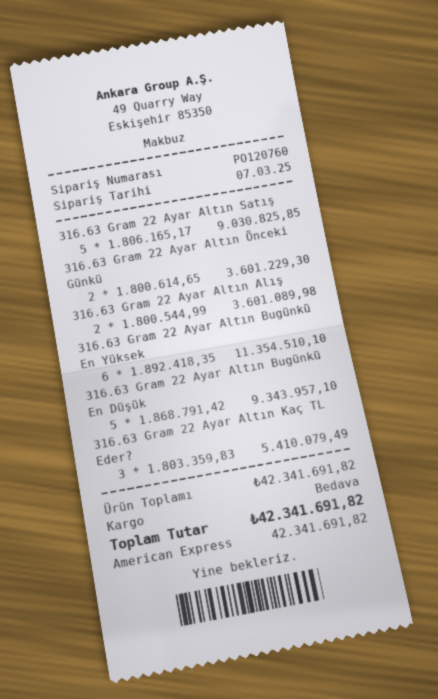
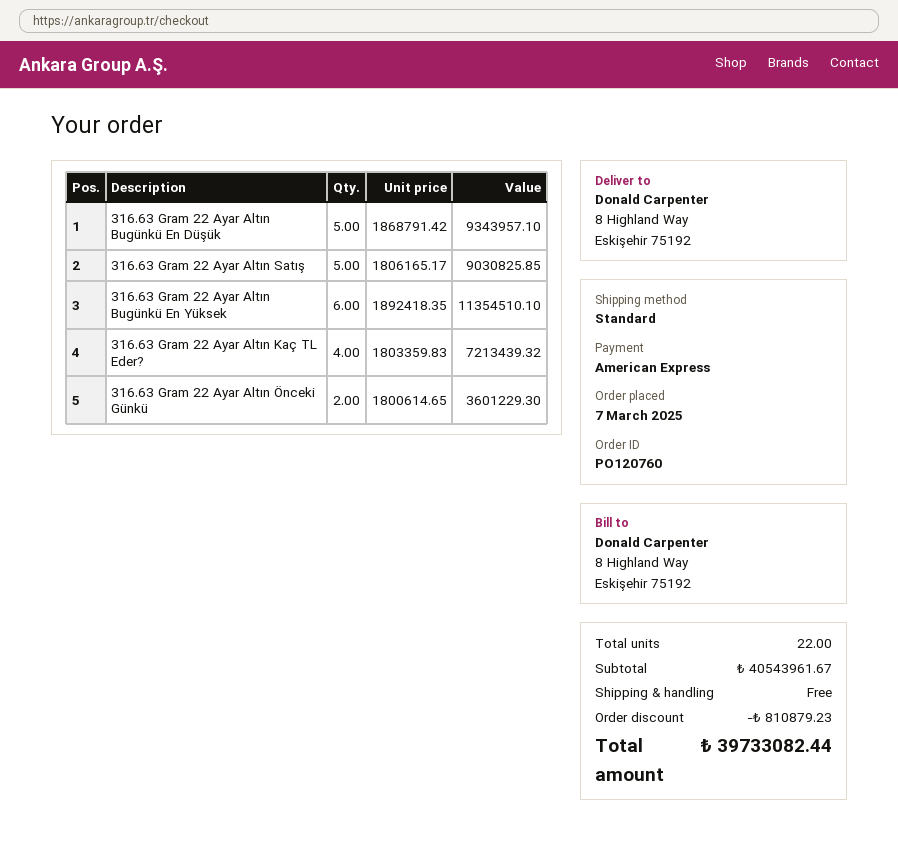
316.63 Gram 22 Ayar Altın Alış: 2 x 1800544.99 = 3601089.98 -> none
316.63 Gram 22 Ayar Altın Kaç TL Eder?: 3 x 1803359.83 = 5410079.49 -> 4 x 1803359.83 = 7213439.32
subtotal: 42341691.82 -> 40543961.67
discount: none -> 810879.23
total: 42341691.82 -> 39733082.44

